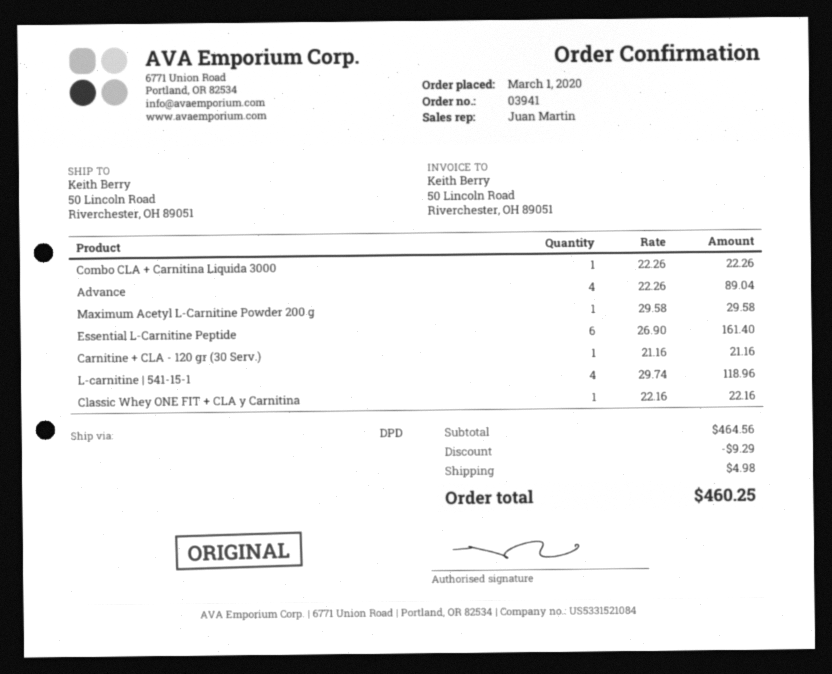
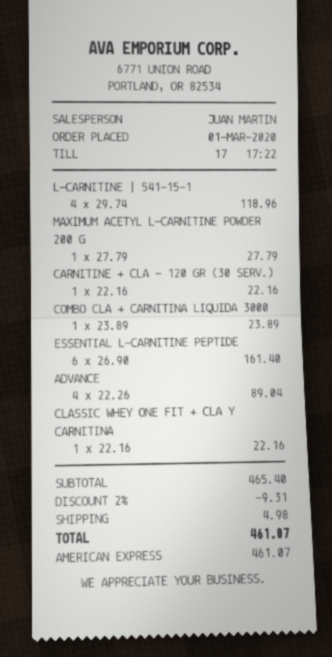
Combo CLA + Carnitina Liquida 3000: 1 x 22.26 = 22.26 -> 1 x 23.89 = 23.89
Maximum Acetyl L-Carnitine Powder 200 g: 1 x 29.58 = 29.58 -> 1 x 27.79 = 27.79
Carnitine + CLA - 120 gr (30 Serv.): 1 x 21.16 = 21.16 -> 1 x 22.16 = 22.16
subtotal: 464.56 -> 465.40
discount: 9.29 -> 9.31
total: 460.25 -> 461.07

